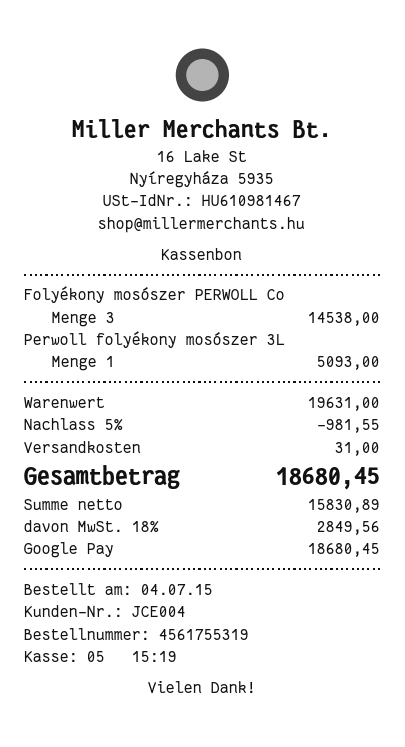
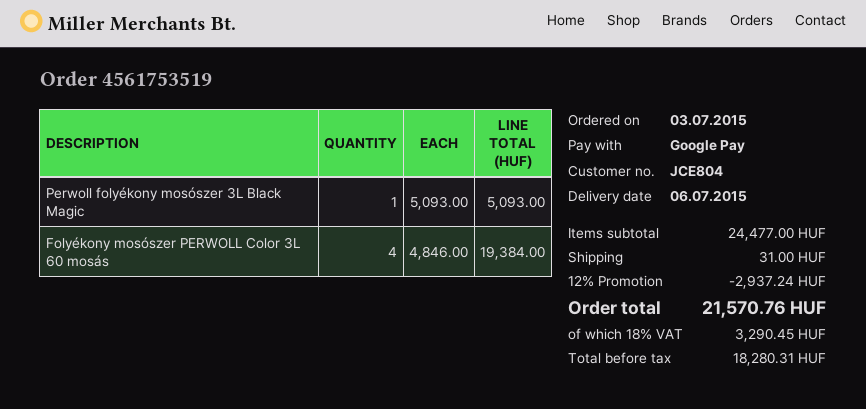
order number: 4561755319 -> 4561753519
order date: 2015-07-04 -> 2015-07-03
customer number: JCE004 -> JCE804
Folyékony mosószer PERWOLL Co: 3 for 14538.00 -> 4 for 19384.00
subtotal: 19631.00 -> 24477.00
discount: 5% = 981.55 -> 12% = 2937.24
net: 15830.89 -> 18280.31
tax: 18% = 2849.56 -> 18% = 3290.45
total: 18680.45 -> 21570.76

